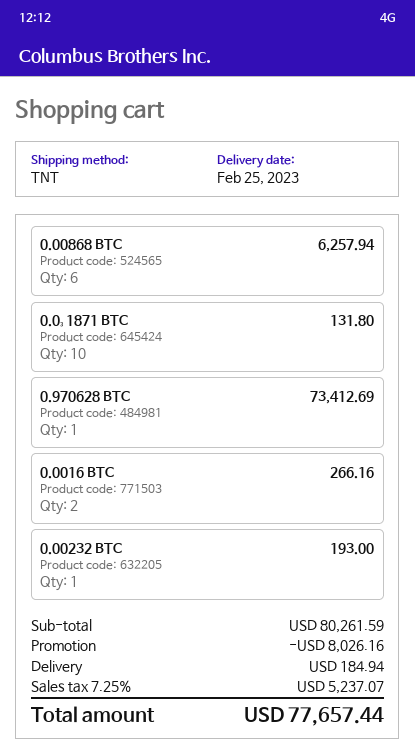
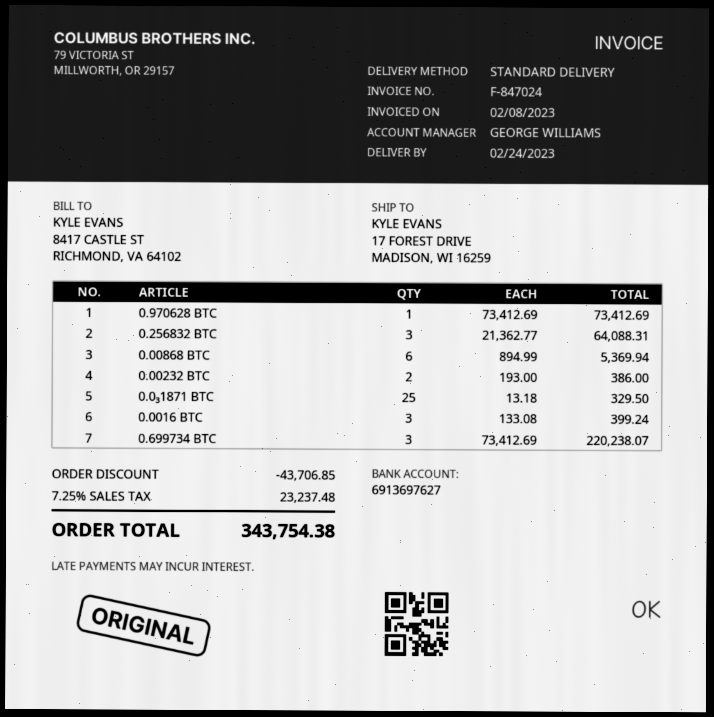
delivery date: 2023-02-25 -> 2023-02-24
shipping method: TNT -> standard
0.00868 BTC: 6 for 6257.94 -> 6 for 5369.94
0.0₃1871 BTC: 10 for 131.80 -> 25 for 329.50
0.0016 BTC: 2 for 266.16 -> 3 for 399.24
0.00232 BTC: 1 for 193.00 -> 2 for 386.00
0.256832 BTC: none -> 3 for 64088.31
0.699734 BTC: none -> 3 for 220238.07
discount: 8026.16 -> 43706.85
shipping: 184.94 -> none
tax: 7.25% = 5237.07 -> 7.25% = 23237.48
total: 77657.44 -> 343754.38

